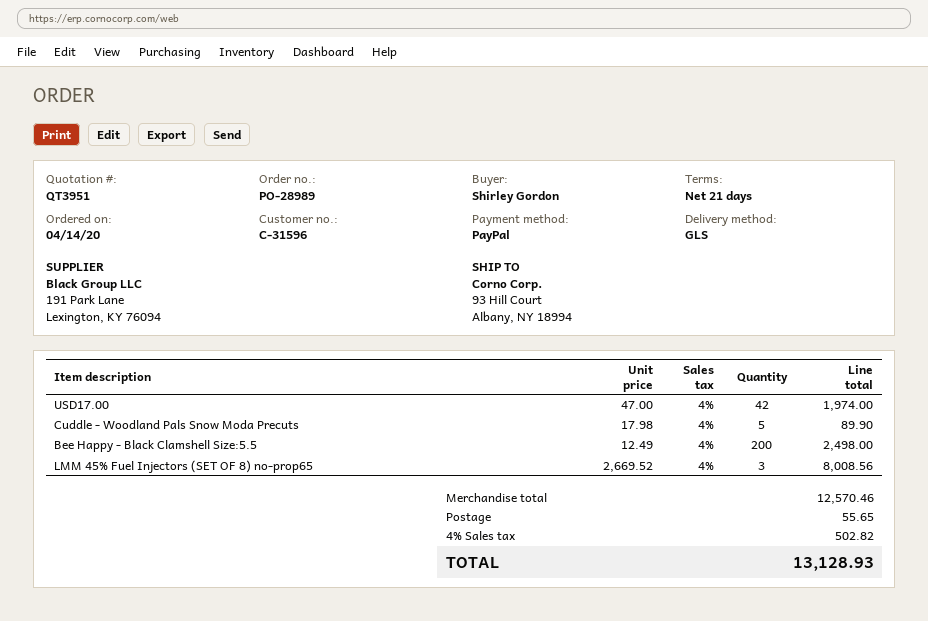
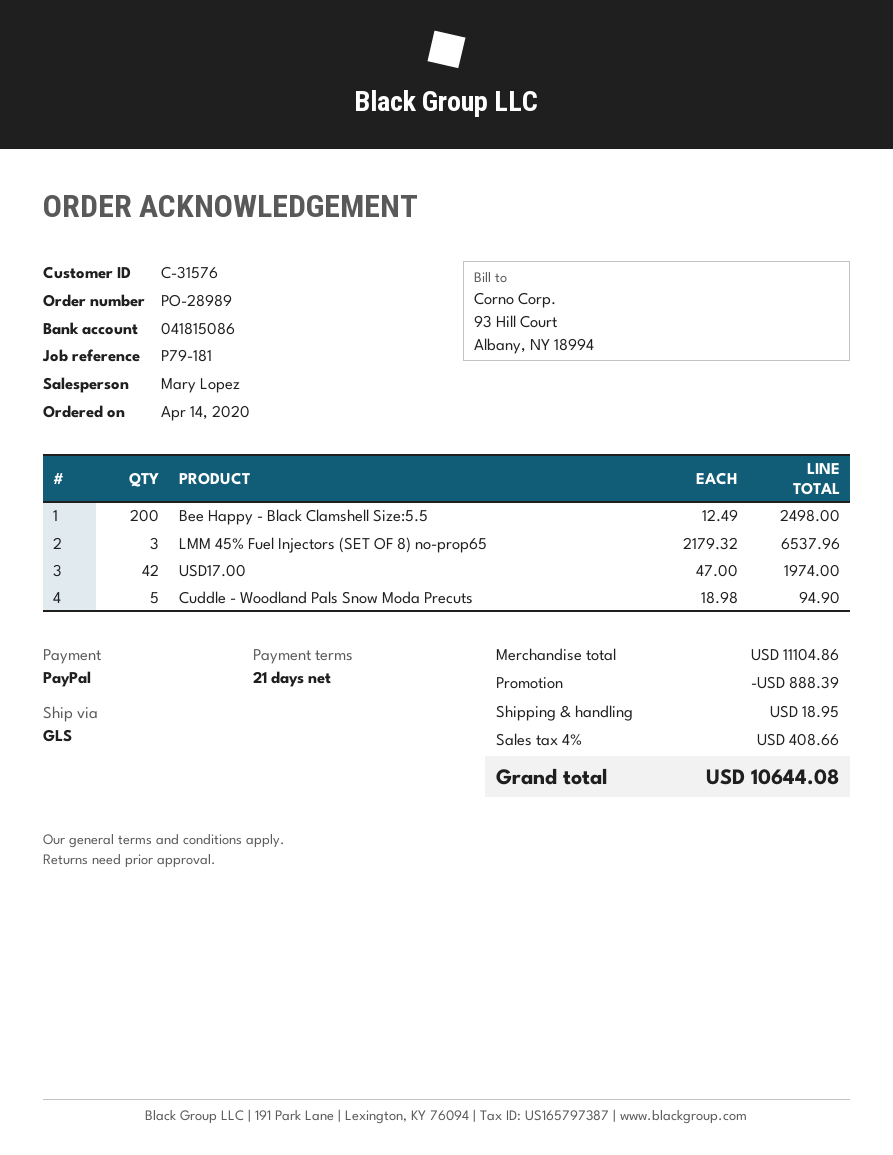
customer number: C-31596 -> C-31576
Cuddle - Woodland Pals Snow Moda Precuts: 5 x 17.98 = 89.90 -> 5 x 18.98 = 94.90
LMM 45% Fuel Injectors (SET OF 8) no-prop65: 3 x 2669.52 = 8008.56 -> 3 x 2179.32 = 6537.96
subtotal: 12570.46 -> 11104.86
discount: none -> 888.39
shipping: 55.65 -> 18.95
tax: 4% = 502.82 -> 4% = 408.66
total: 13128.93 -> 10644.08

